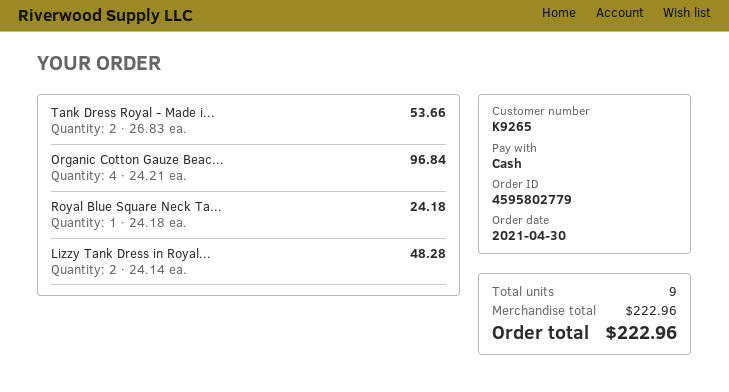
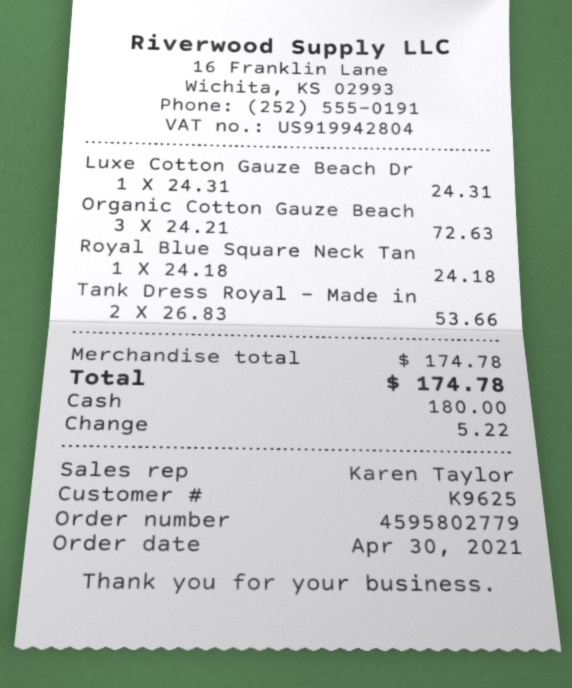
customer number: K9265 -> K9625
Organic Cotton Gauze Beac...: 4 x 24.21 = 96.84 -> 3 x 24.21 = 72.63
Lizzy Tank Dress in Royal...: 2 x 24.14 = 48.28 -> none
Luxe Cotton Gauze Beach Dr: none -> 1 x 24.31 = 24.31
subtotal: 222.96 -> 174.78
total: 222.96 -> 174.78

